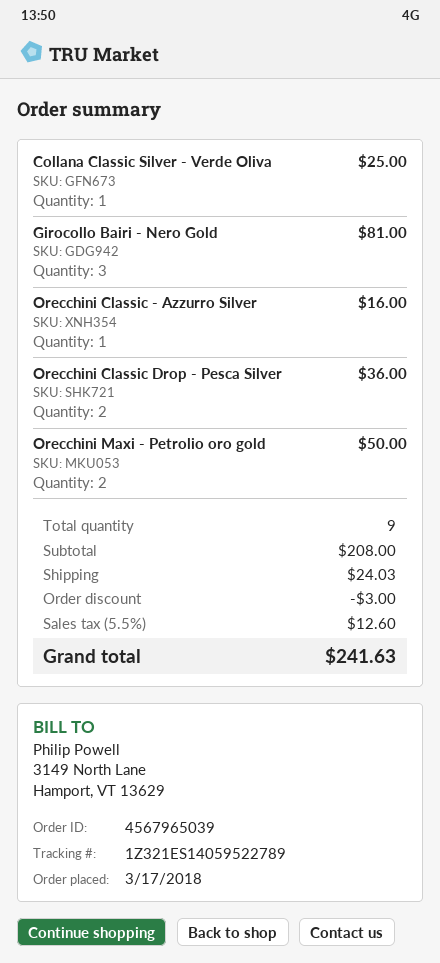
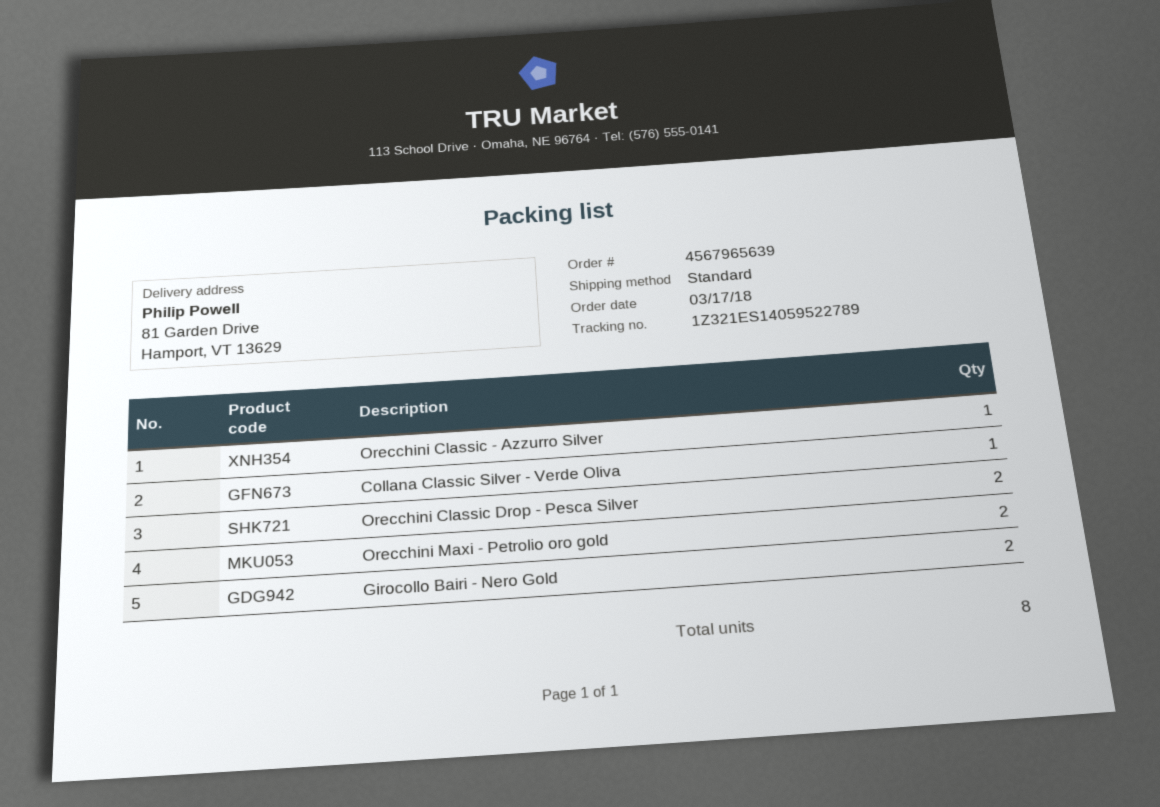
order number: 4567965039 -> 4567965639
Girocollo Bairi - Nero Gold: 3 -> 2
total quantity: 9 -> 8

